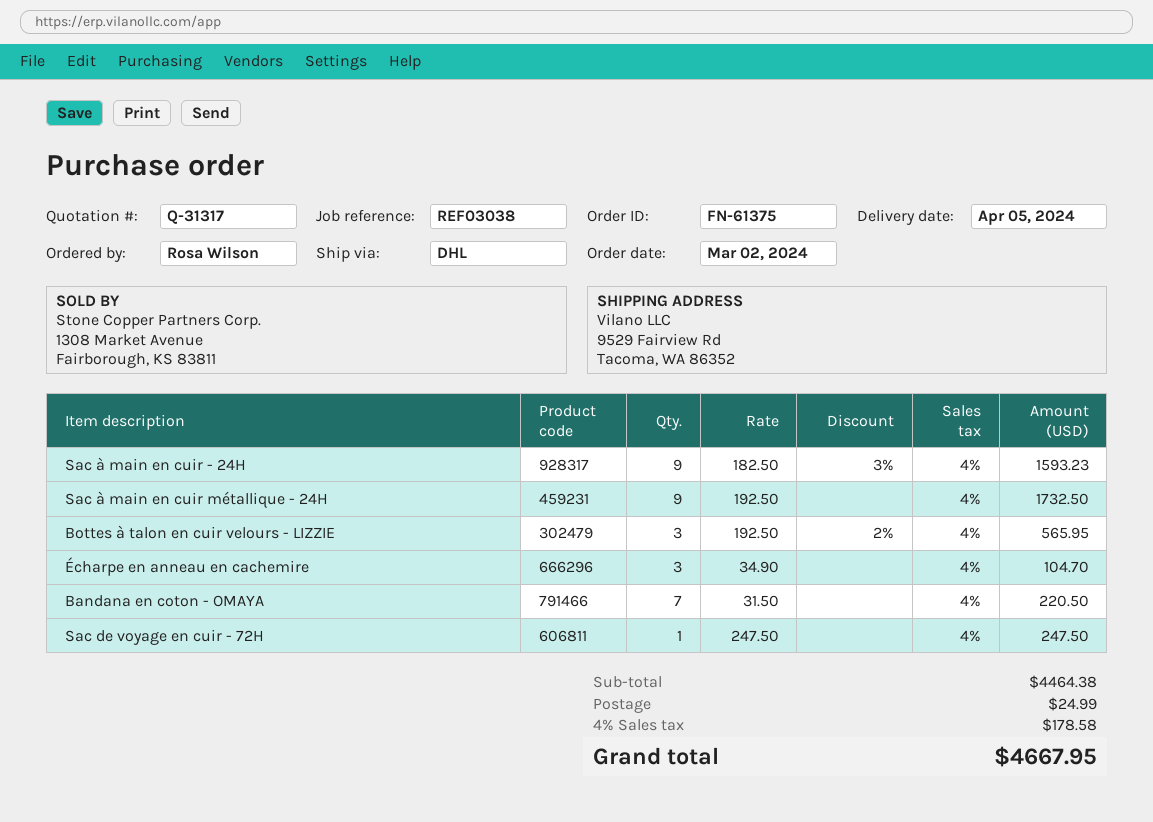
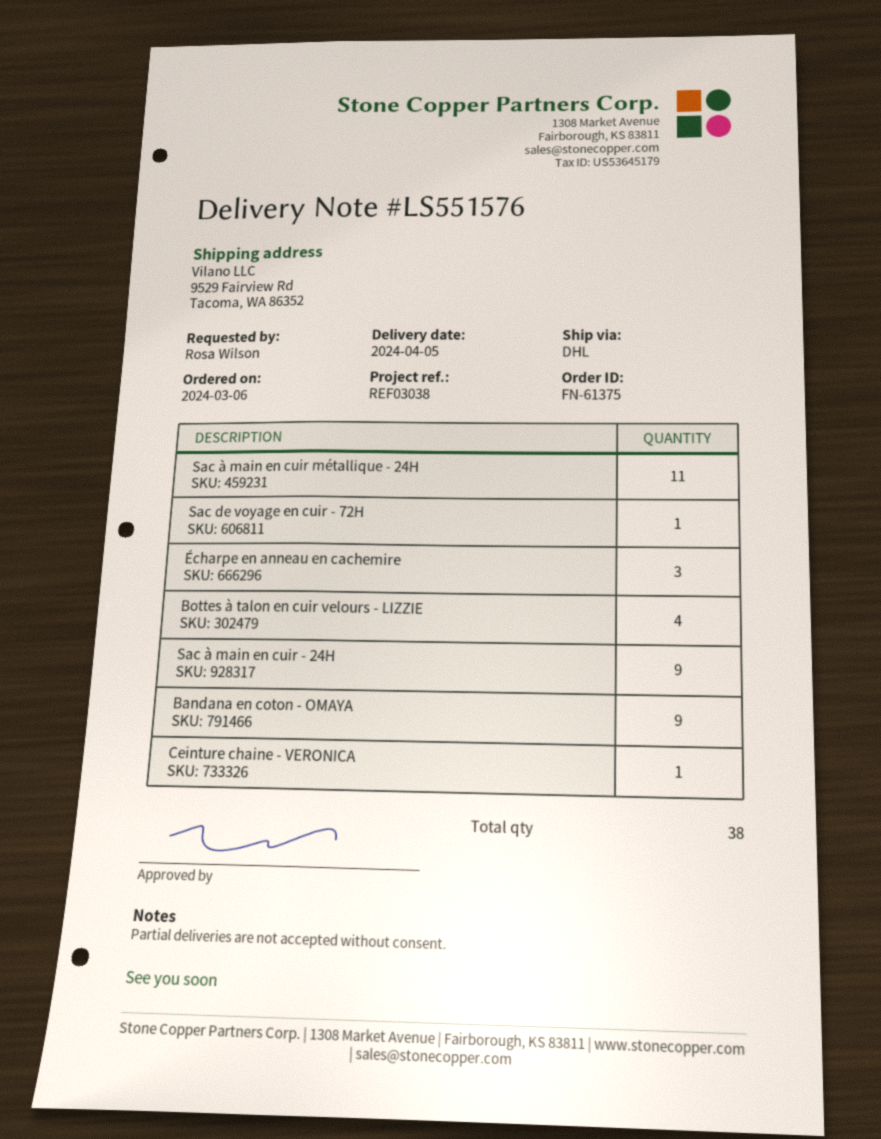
order date: 2024-03-02 -> 2024-03-06
Sac à main en cuir métallique - 24H: 9 -> 11
Bottes à talon en cuir velours - LIZZIE: 3 -> 4
Bandana en coton - OMAYA: 7 -> 9
Ceinture chaine - VERONICA: none -> 1

